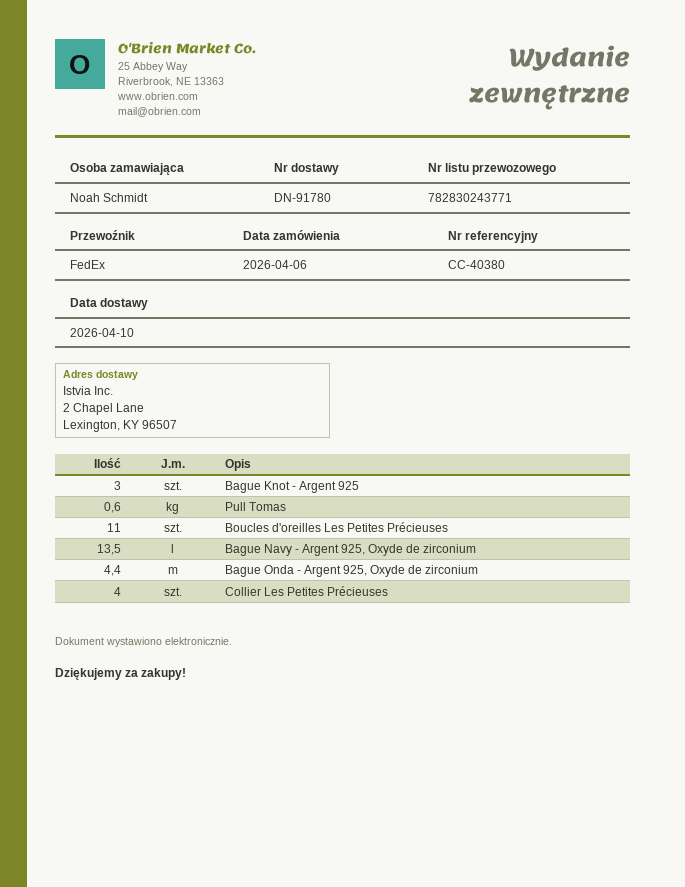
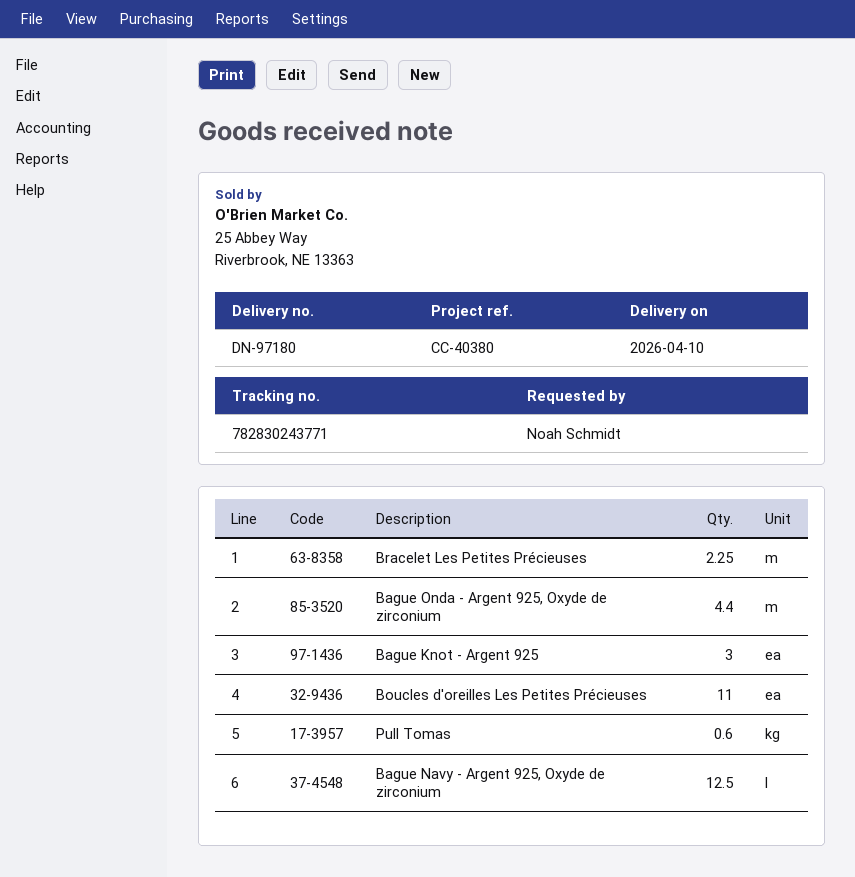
delivery note number: DN-91780 -> DN-97180
Bague Navy - Argent 925, Oxyde de zirconium: 13.5 -> 12.5
Collier Les Petites Précieuses: 4 -> none
Bracelet Les Petites Précieuses: none -> 2.25

